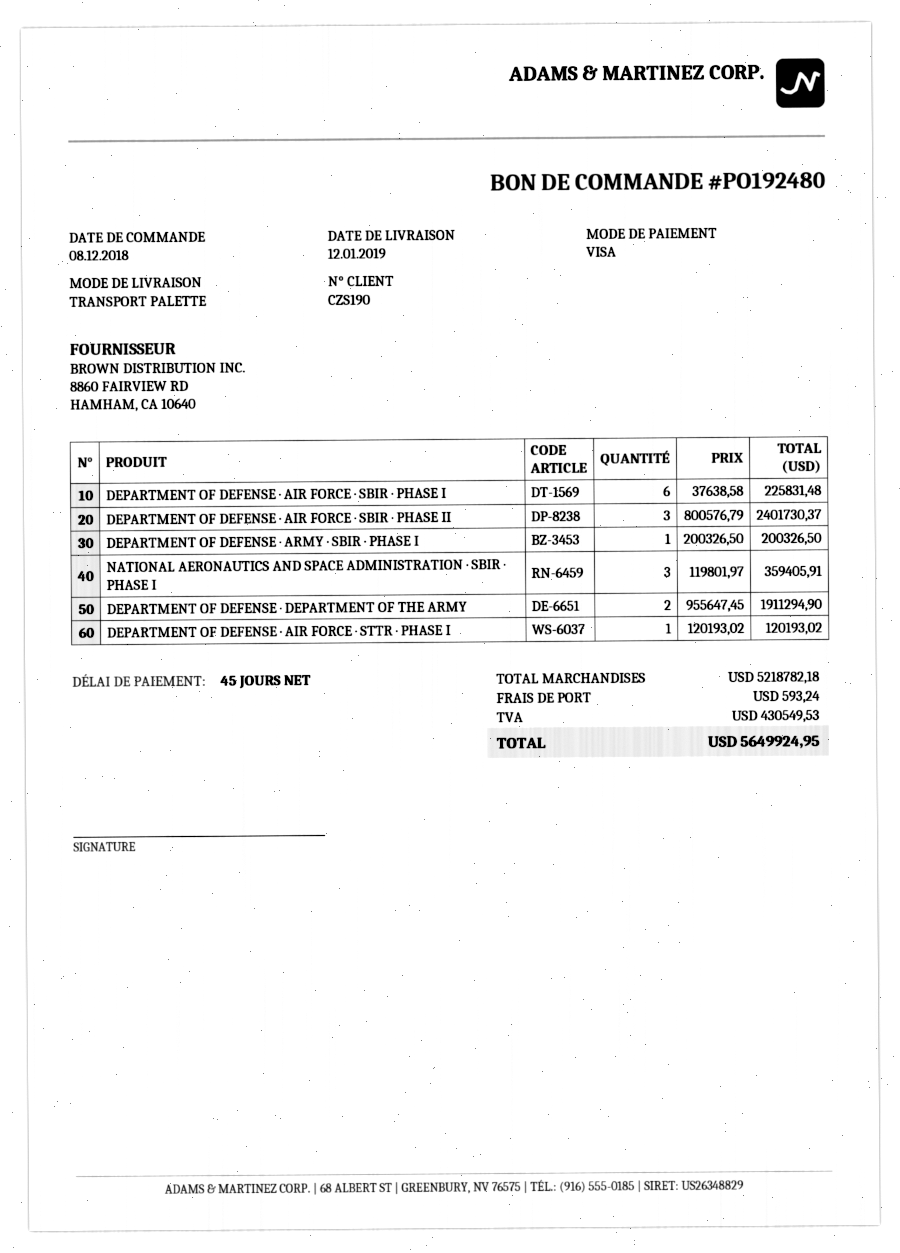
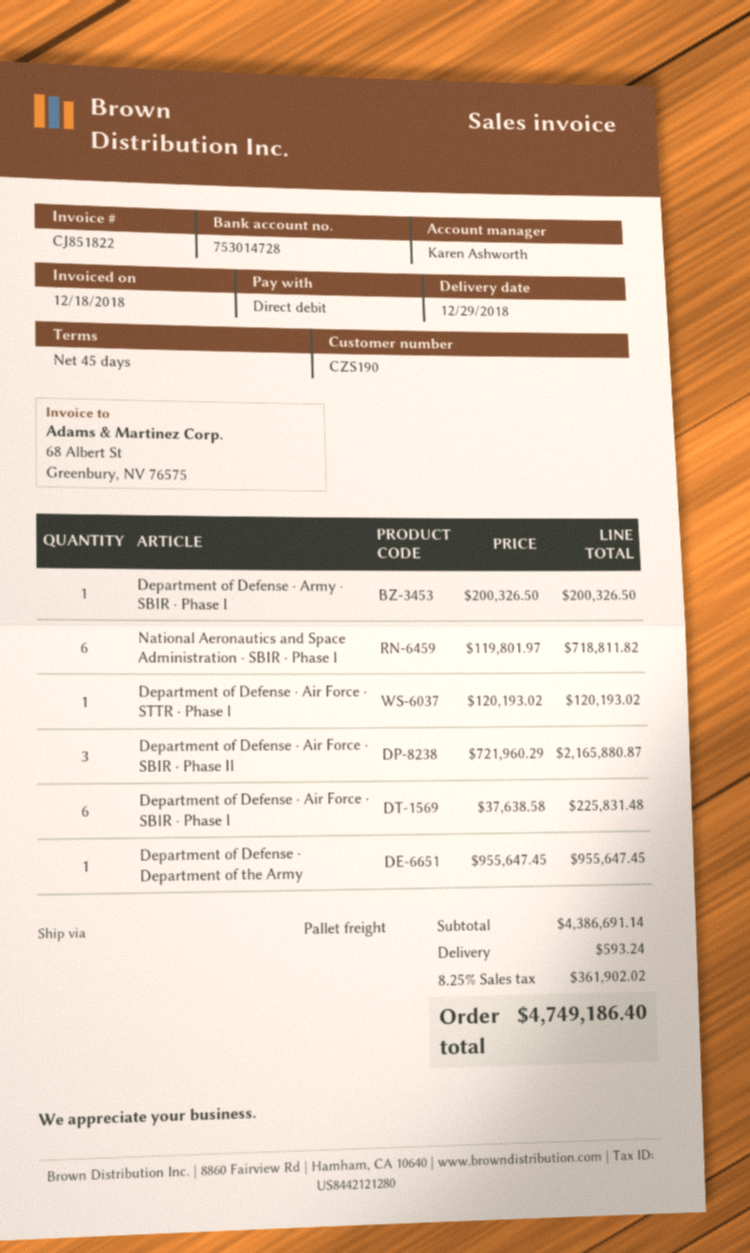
delivery date: 2019-01-12 -> 2018-12-29
payment method: Visa -> direct debit
DEPARTMENT OF DEFENSE · AIR FORCE · SBIR · PHASE II: 3 x 800576.79 = 2401730.37 -> 3 x 721960.29 = 2165880.87
NATIONAL AERONAUTICS AND SPACE ADMINISTRATION · SBIR · PHASE I: 3 x 119801.97 = 359405.91 -> 6 x 119801.97 = 718811.82
DEPARTMENT OF DEFENSE · DEPARTMENT OF THE ARMY: 2 x 955647.45 = 1911294.90 -> 1 x 955647.45 = 955647.45
subtotal: 5218782.18 -> 4386691.14
tax: 430549.53 -> 361902.02
total: 5649924.95 -> 4749186.40

